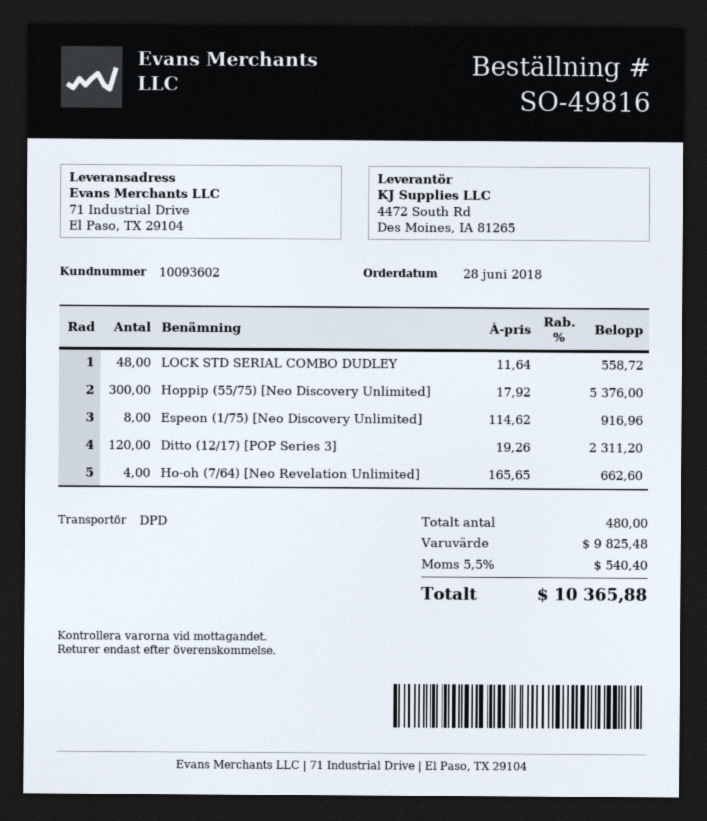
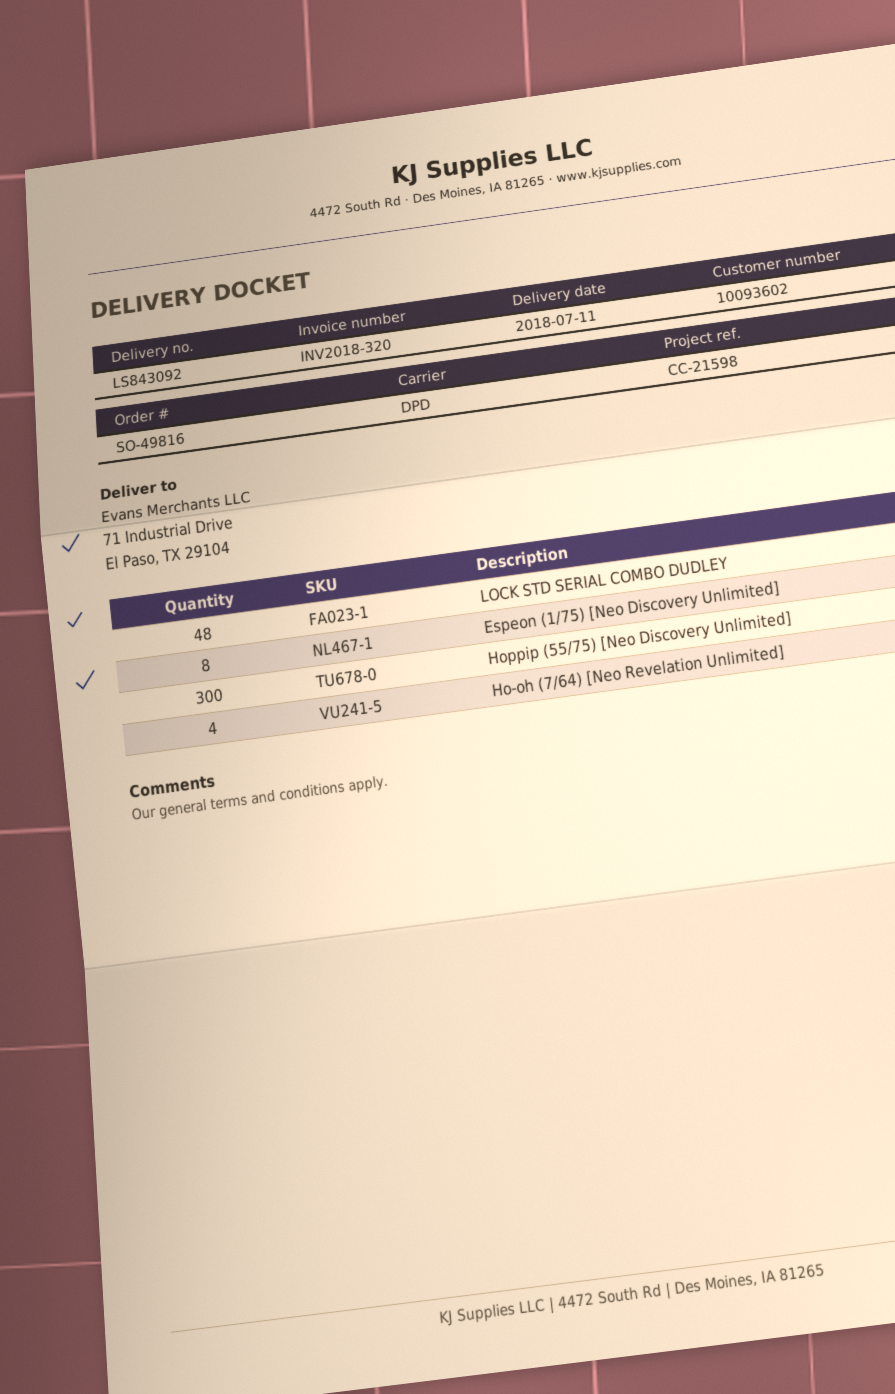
Ditto (12/17) [POP Series 3]: 120 -> none

